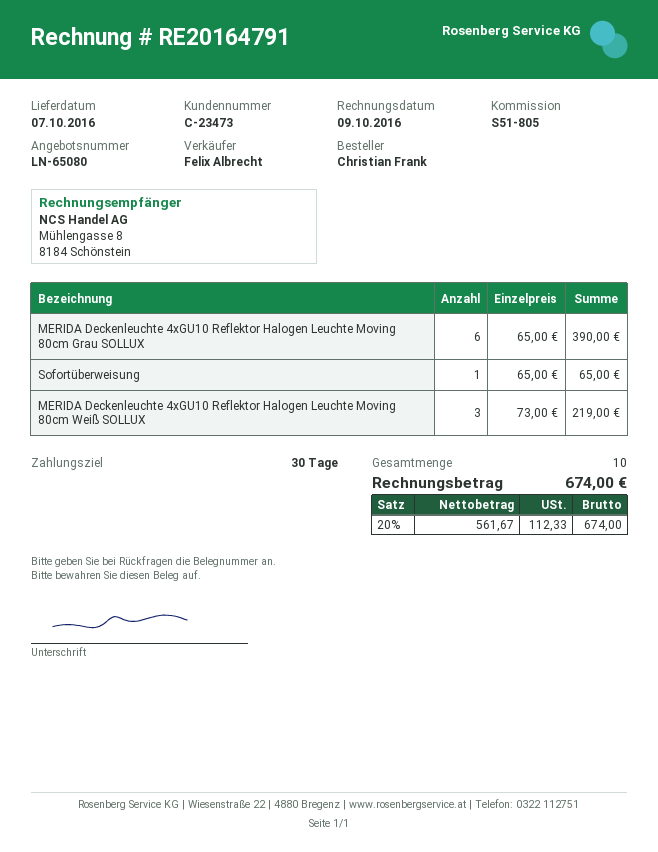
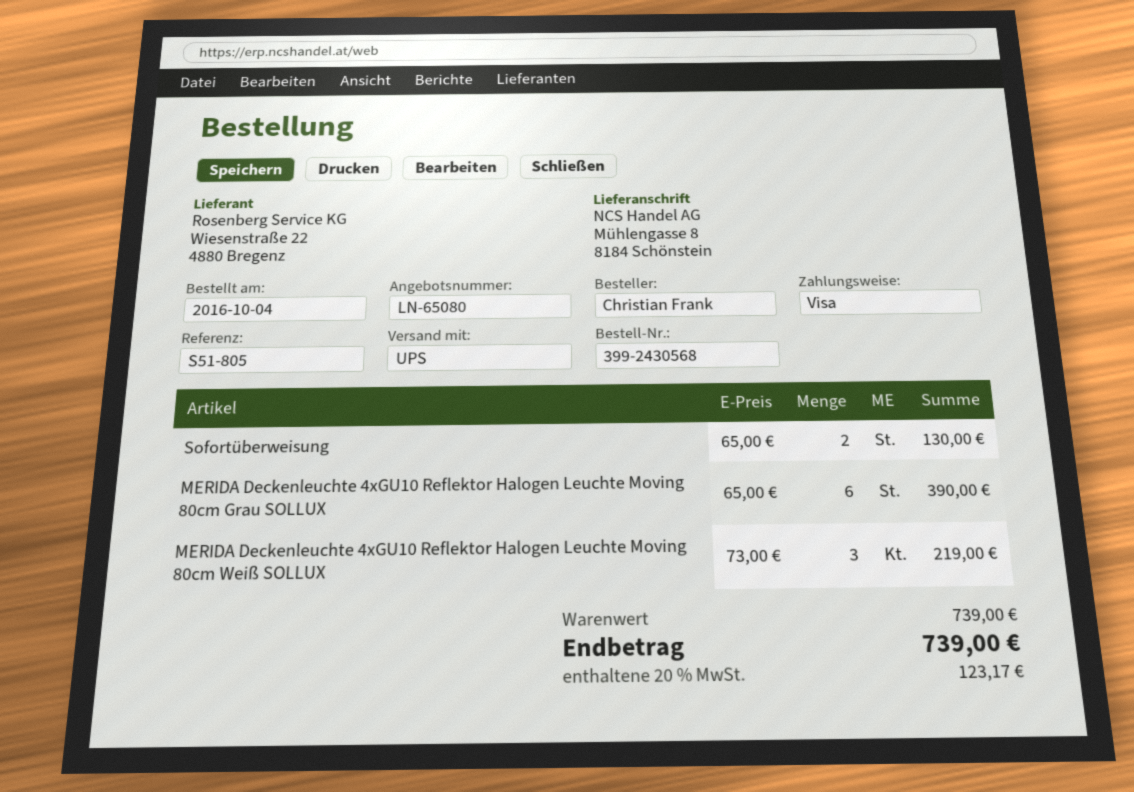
Sofortüberweisung: 1 x 65.00 = 65.00 -> 2 x 65.00 = 130.00
tax: 20% = 112.33 -> 20% = 123.17
total: 674.00 -> 739.00

